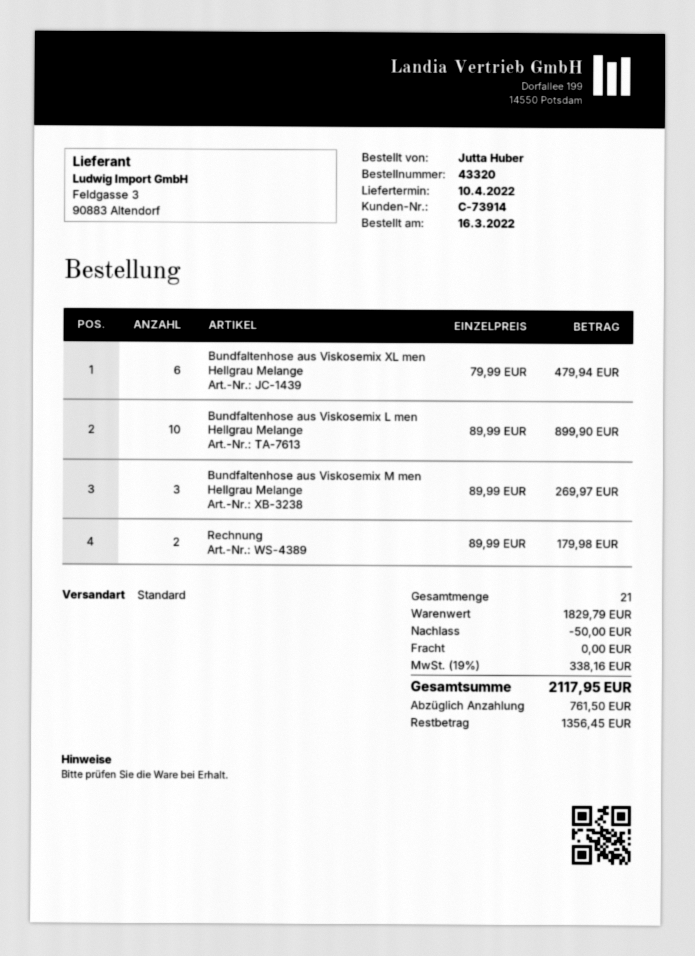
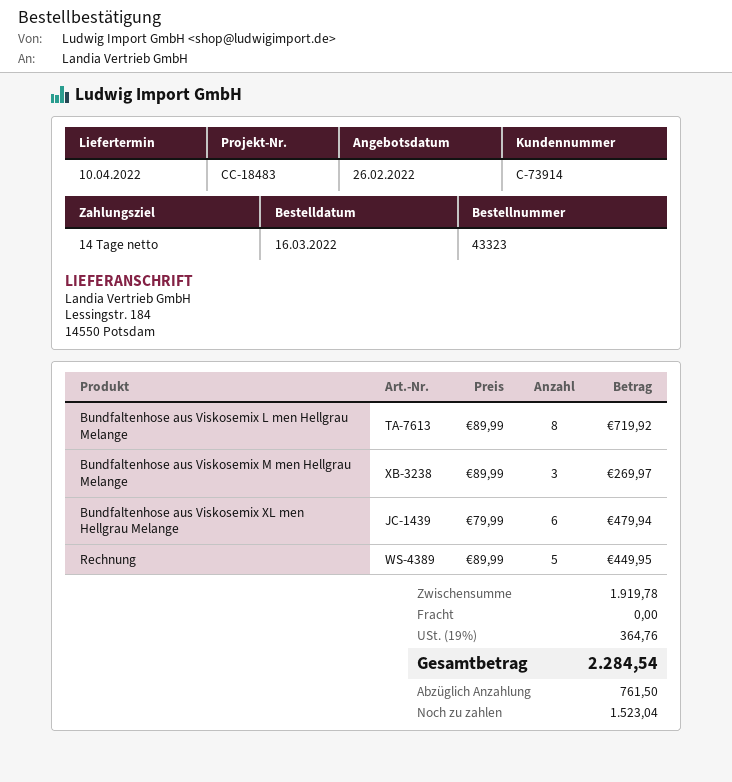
order number: 43320 -> 43323
Bundfaltenhose aus Viskosemix L men Hellgrau Melange: 10 x 89.99 = 899.90 -> 8 x 89.99 = 719.92
Rechnung: 2 x 89.99 = 179.98 -> 5 x 89.99 = 449.95
subtotal: 1829.79 -> 1919.78
discount: 50.00 -> none
tax: 19% = 338.16 -> 19% = 364.76
total: 2117.95 -> 2284.54
balance: 1356.45 -> 1523.04

